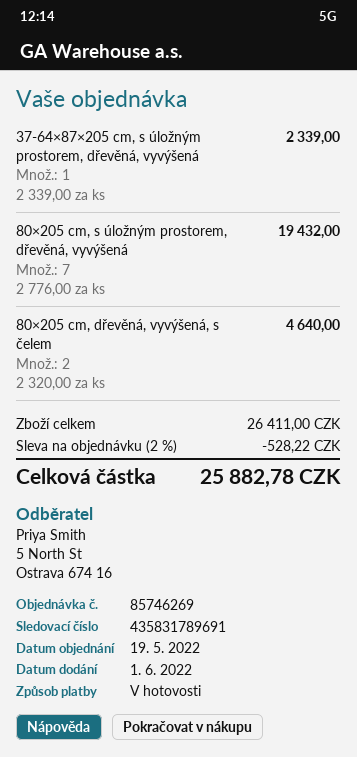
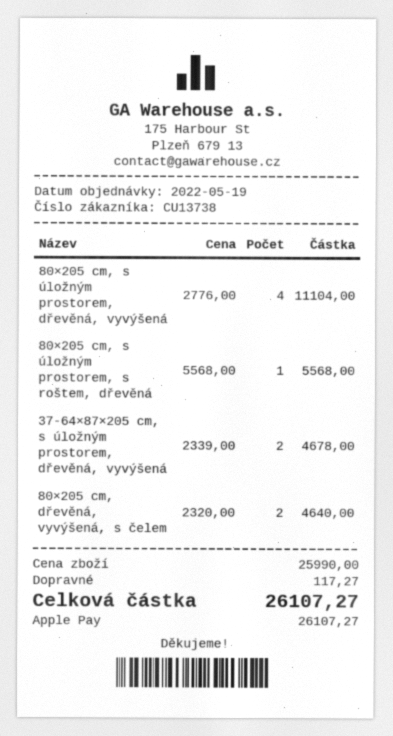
payment method: cash -> Apple Pay
37-64×87×205 cm, s úložným prostorem, dřevěná, vyvýšená: 1 x 2339.00 = 2339.00 -> 2 x 2339.00 = 4678.00
80×205 cm, s úložným prostorem, dřevěná, vyvýšená: 7 x 2776.00 = 19432.00 -> 4 x 2776.00 = 11104.00
80×205 cm, s úložným prostorem, s roštem, dřevěná: none -> 1 x 5568.00 = 5568.00
subtotal: 26411.00 -> 25990.00
discount: 2% = 528.22 -> none
shipping: none -> 117.27
total: 25882.78 -> 26107.27

